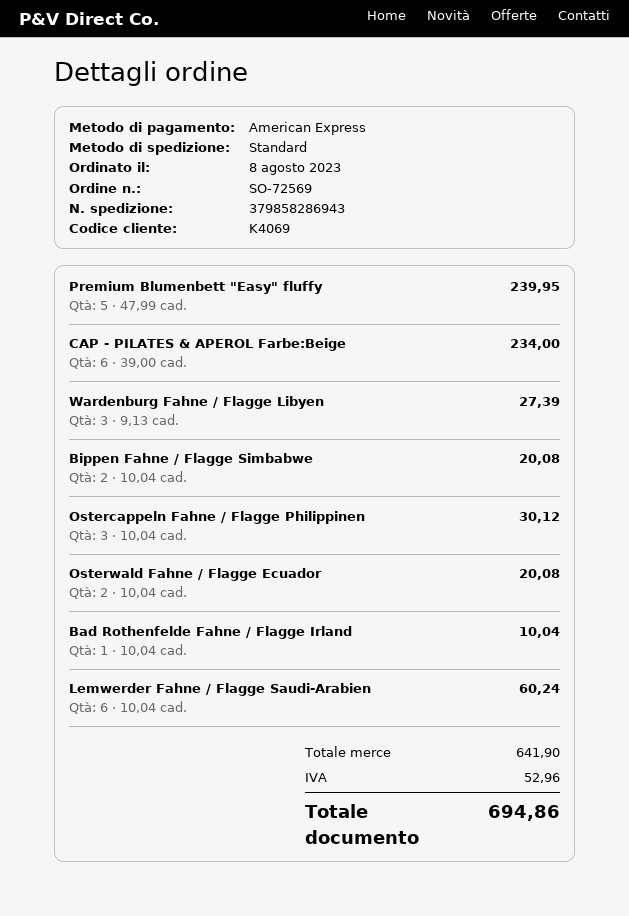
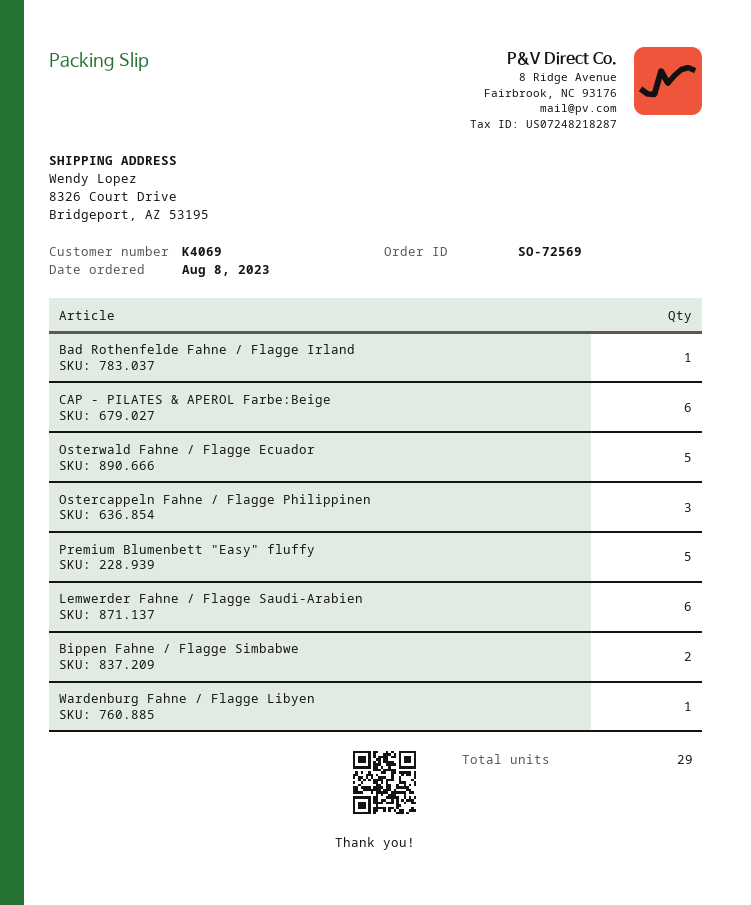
Wardenburg Fahne / Flagge Libyen: 3 -> 1
Osterwald Fahne / Flagge Ecuador: 2 -> 5

